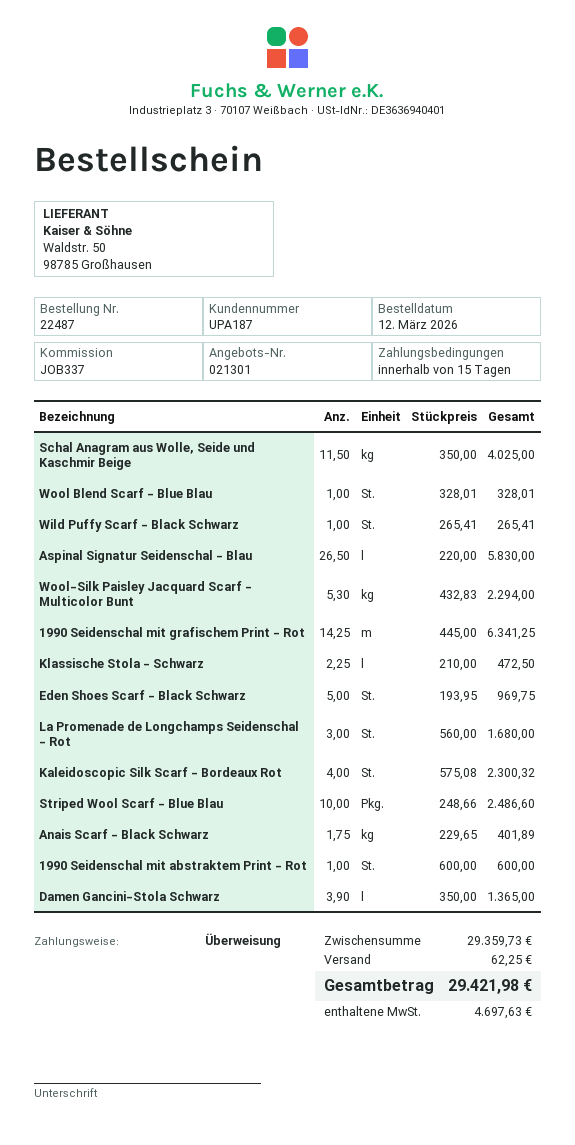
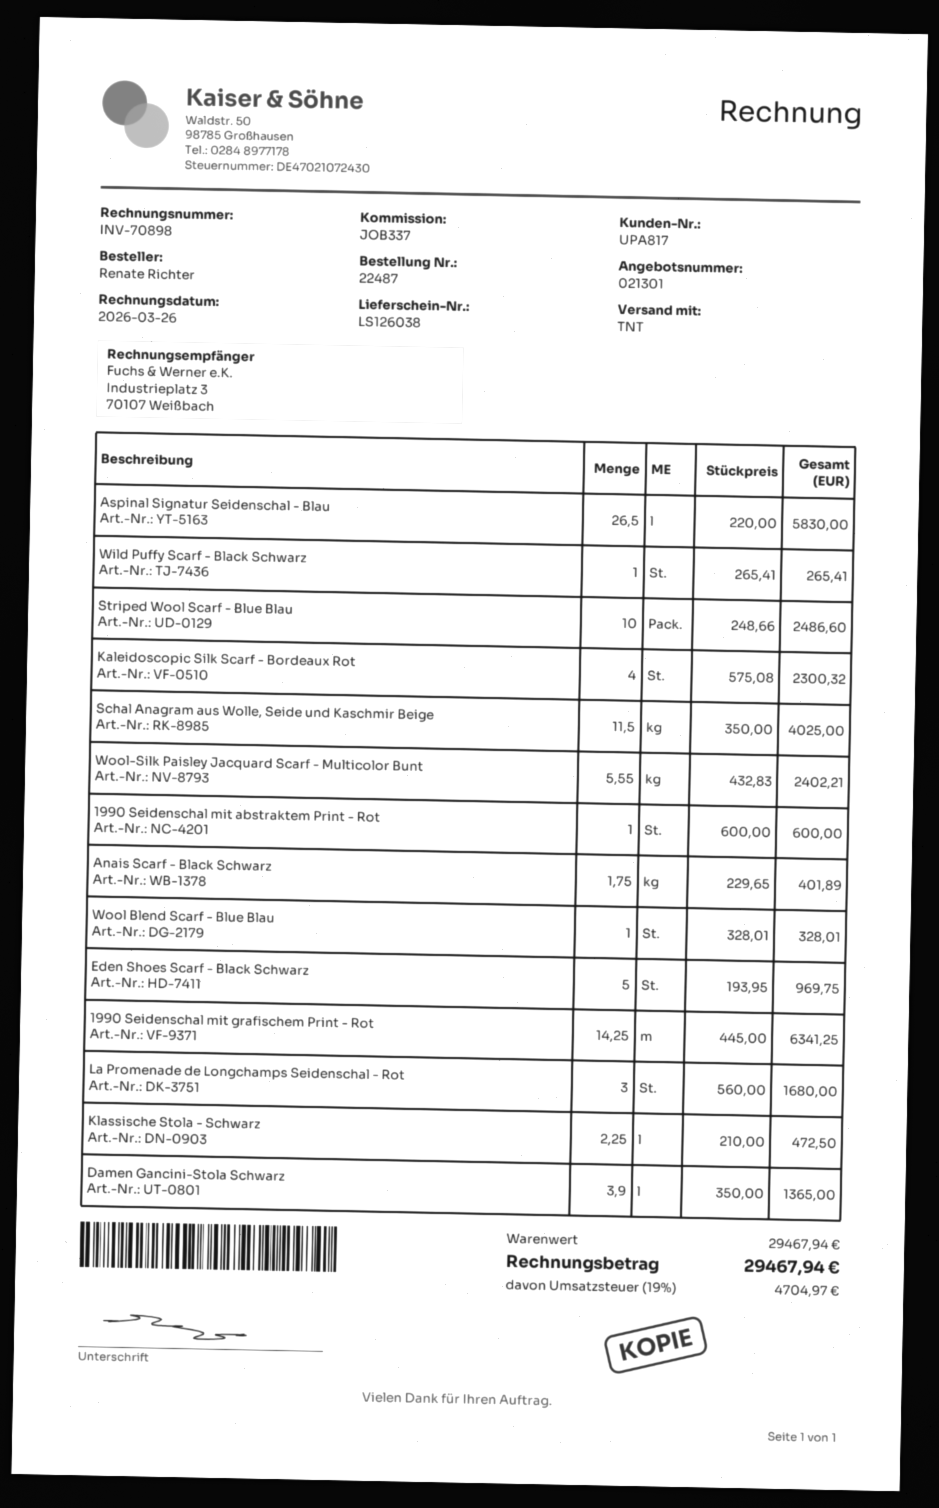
customer number: UPA187 -> UPA817
Wool-Silk Paisley Jacquard Scarf - Multicolor Bunt: 5.3 x 432.83 = 2294.00 -> 5.55 x 432.83 = 2402.21
subtotal: 29359.73 -> 29467.94
shipping: 62.25 -> none
tax: 4697.63 -> 4704.97
total: 29421.98 -> 29467.94

